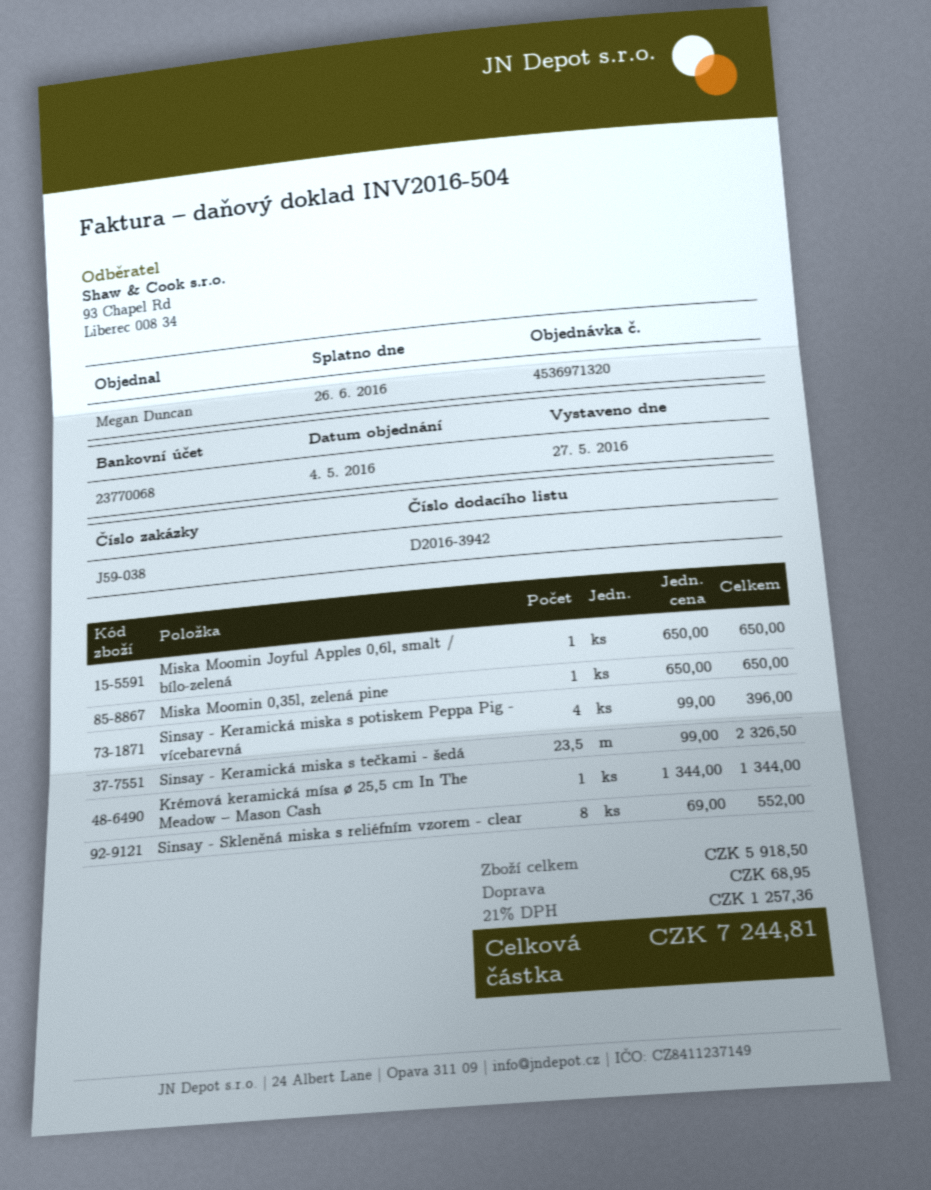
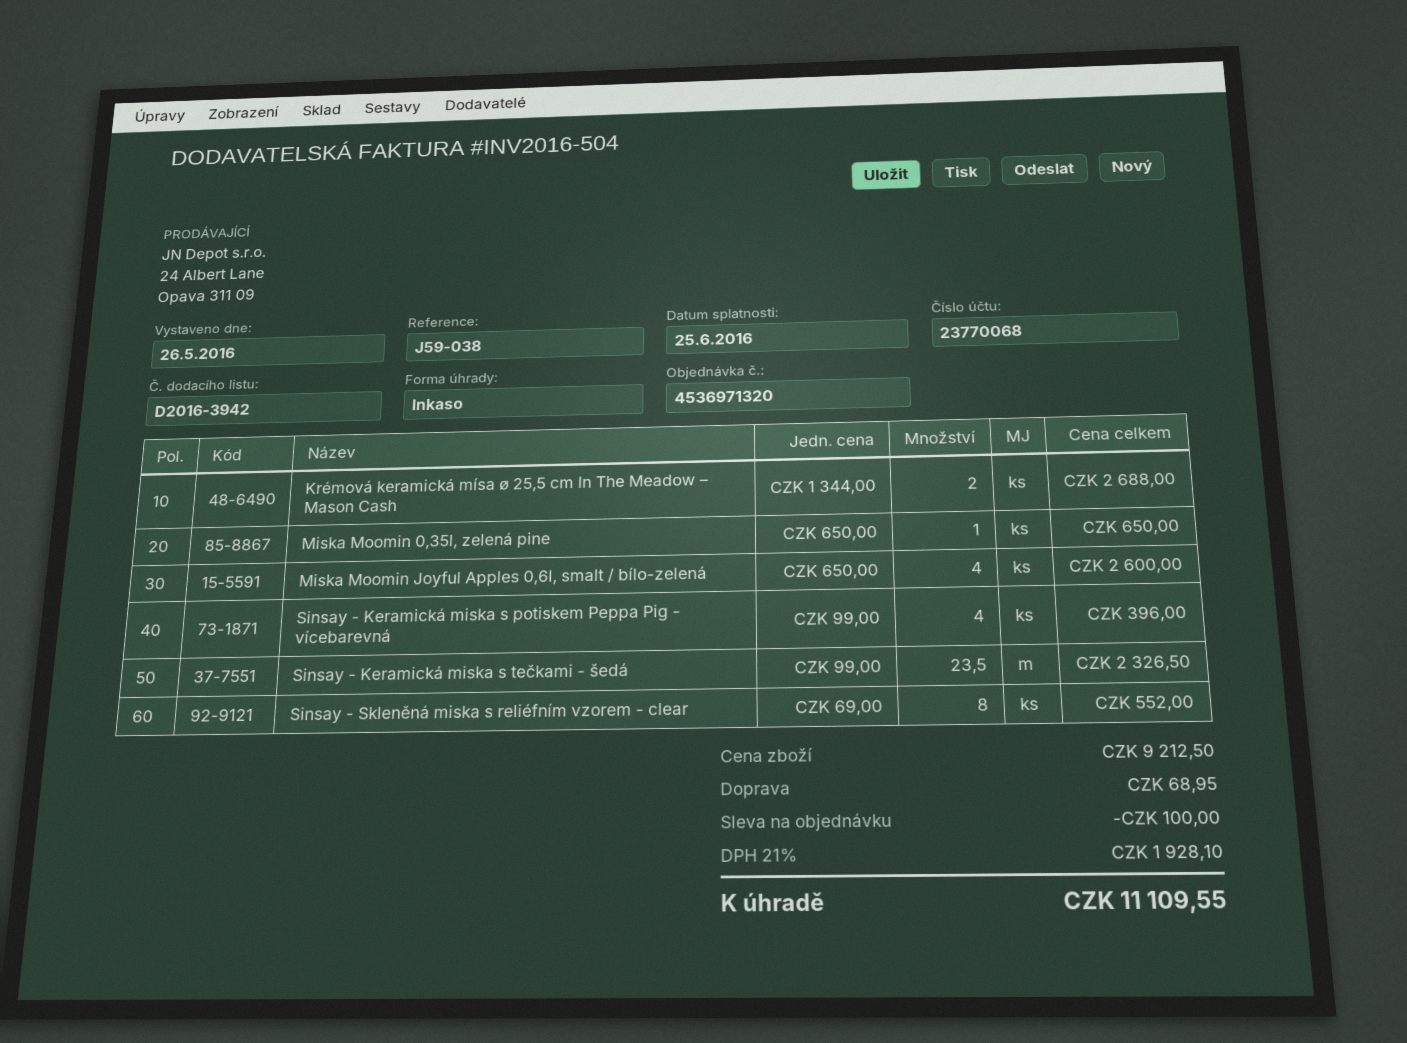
invoice date: 2016-05-27 -> 2016-05-26
due date: 2016-06-26 -> 2016-06-25
Miska Moomin Joyful Apples 0,6l, smalt / bílo-zelená: 1 x 650.00 = 650.00 -> 4 x 650.00 = 2600.00
Krémová keramická mísa ø 25,5 cm In The Meadow – Mason Cash: 1 x 1344.00 = 1344.00 -> 2 x 1344.00 = 2688.00
subtotal: 5918.50 -> 9212.50
discount: none -> 100.00
tax: 21% = 1257.36 -> 21% = 1928.10
total: 7244.81 -> 11109.55

